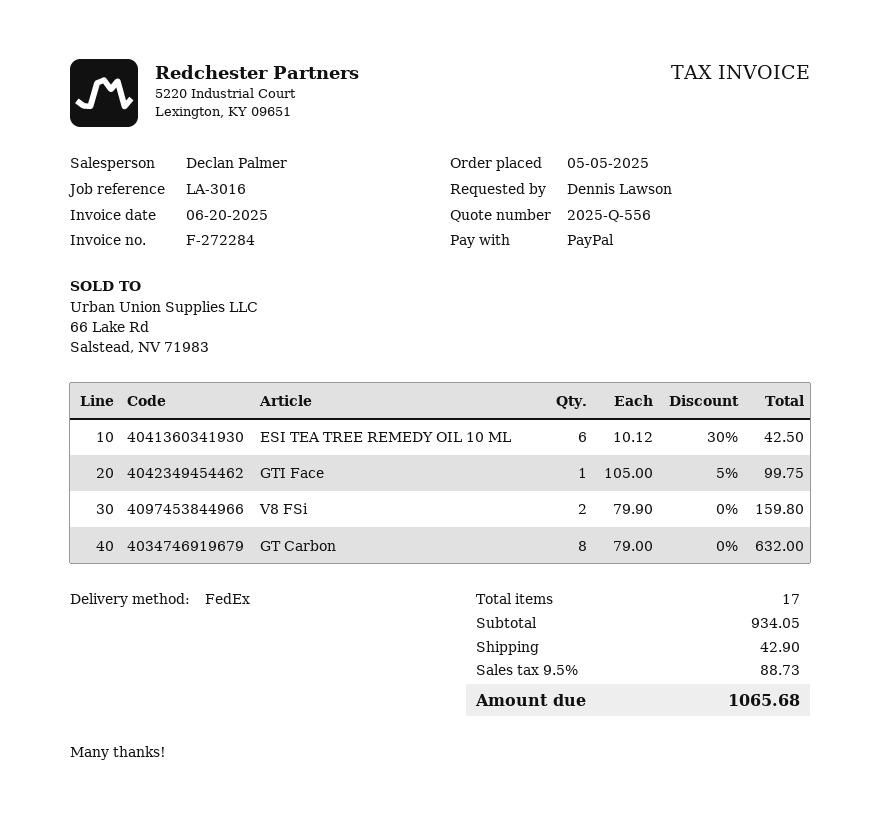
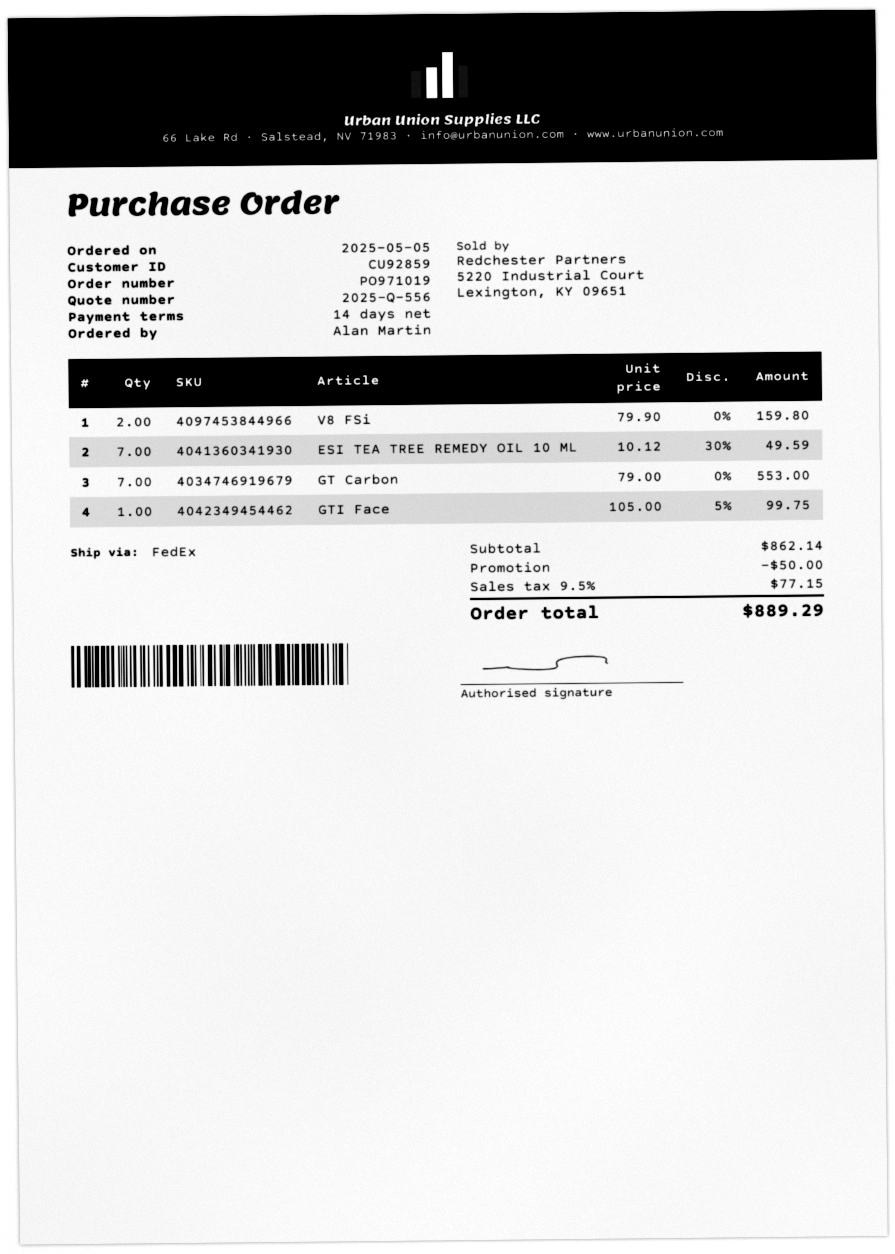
ordered by: Dennis Lawson -> Alan Martin
ESI TEA TREE REMEDY OIL 10 ML: 6 x 10.12 - 30% = 42.50 -> 7 x 10.12 - 30% = 49.59
GT Carbon: 8 x 79.00 = 632.00 -> 7 x 79.00 = 553.00
subtotal: 934.05 -> 862.14
discount: none -> 50.00
shipping: 42.90 -> none
tax: 9.5% = 88.73 -> 9.5% = 77.15
total: 1065.68 -> 889.29

